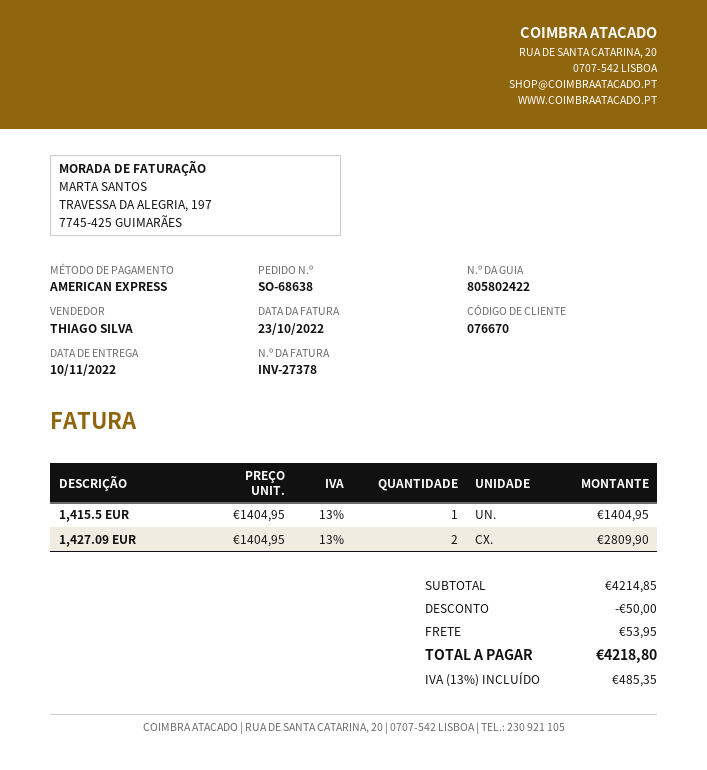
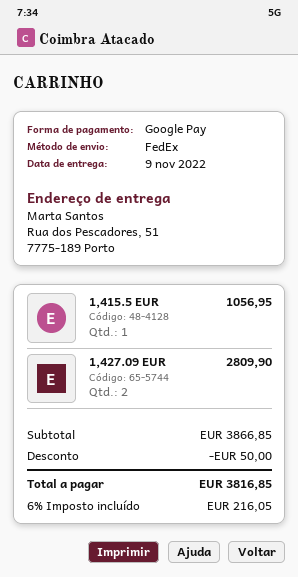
delivery date: 2022-11-10 -> 2022-11-09
payment method: American Express -> Google Pay
1,415.5 EUR: 1 for 1404.95 -> 1 for 1056.95
subtotal: 4214.85 -> 3866.85
shipping: 53.95 -> none
tax: 13% = 485.35 -> 6% = 216.05
total: 4218.80 -> 3816.85

